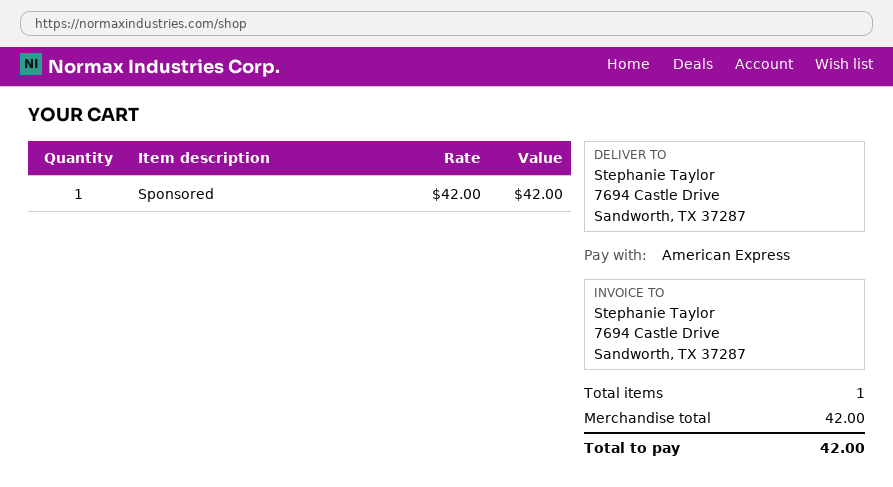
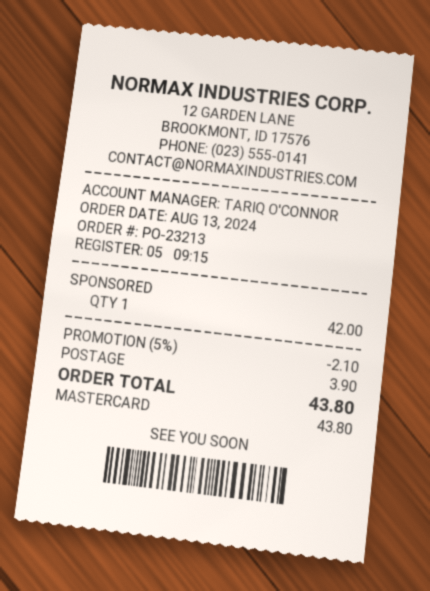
payment method: American Express -> Mastercard
discount: none -> 5% = 2.10
shipping: none -> 3.90
total: 42.00 -> 43.80

